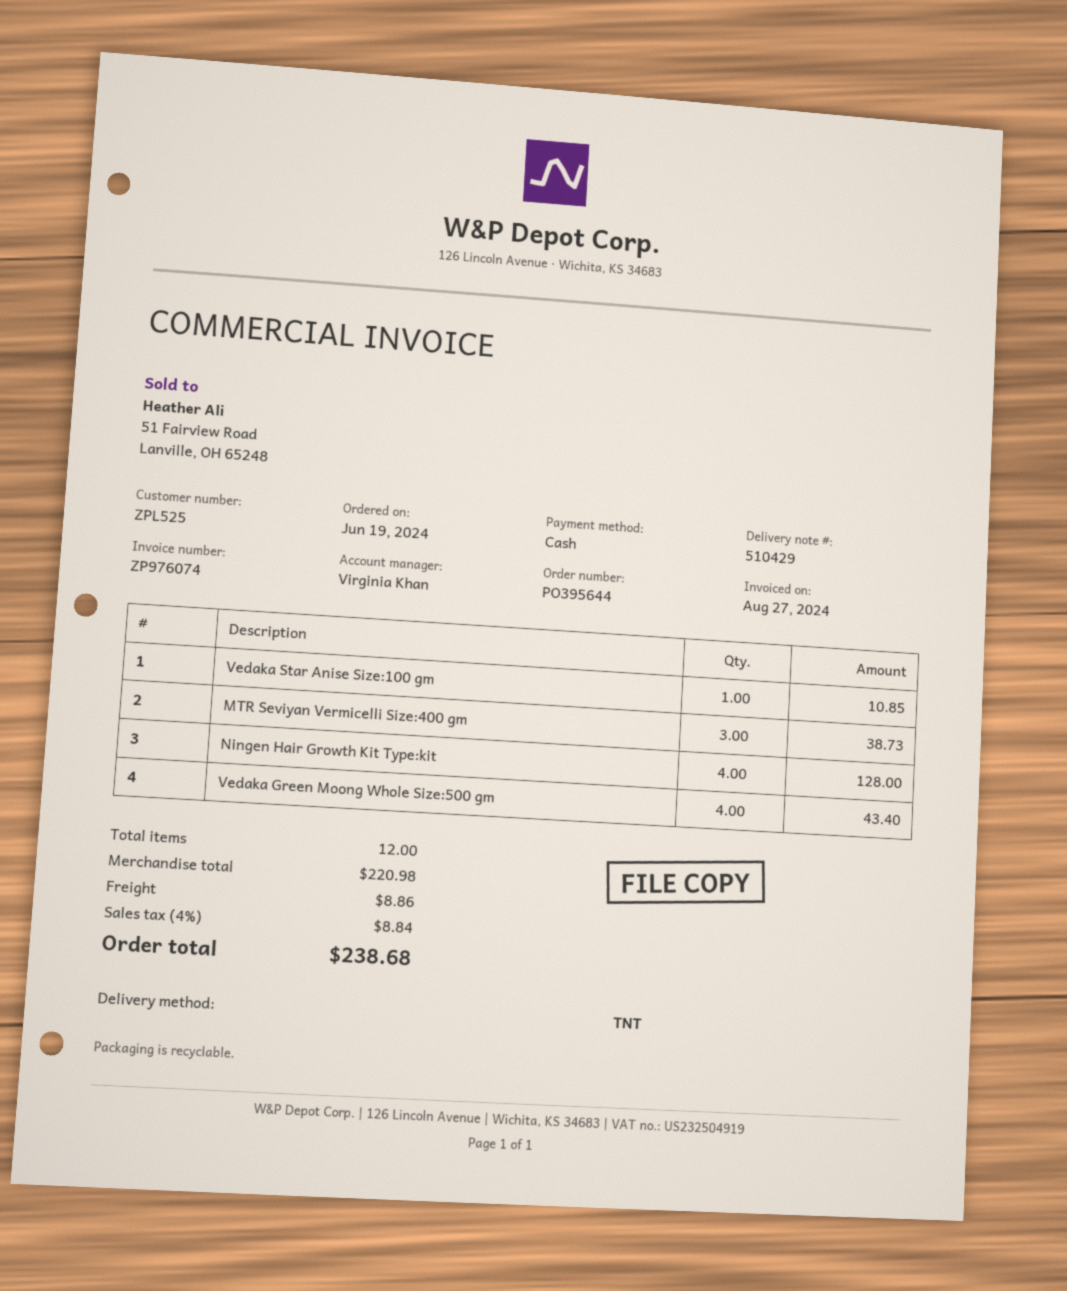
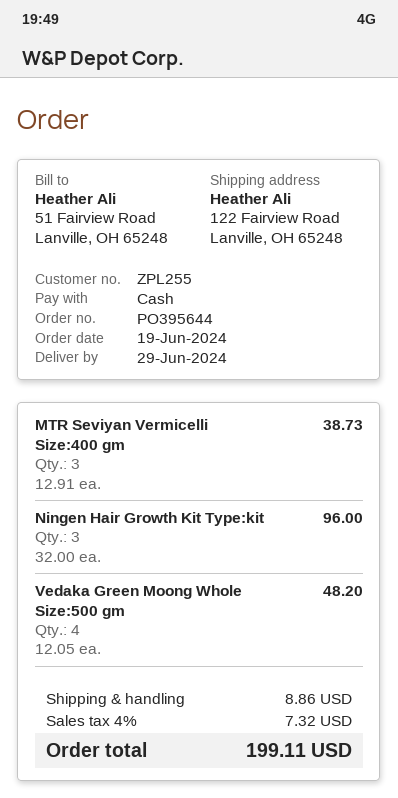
customer number: ZPL525 -> ZPL255
Vedaka Star Anise Size:100 gm: 1 for 10.85 -> none
Ningen Hair Growth Kit Type:kit: 4 for 128.00 -> 3 for 96.00
Vedaka Green Moong Whole Size:500 gm: 4 for 43.40 -> 4 for 48.20
tax: 4% = 8.84 -> 4% = 7.32
total: 238.68 -> 199.11

